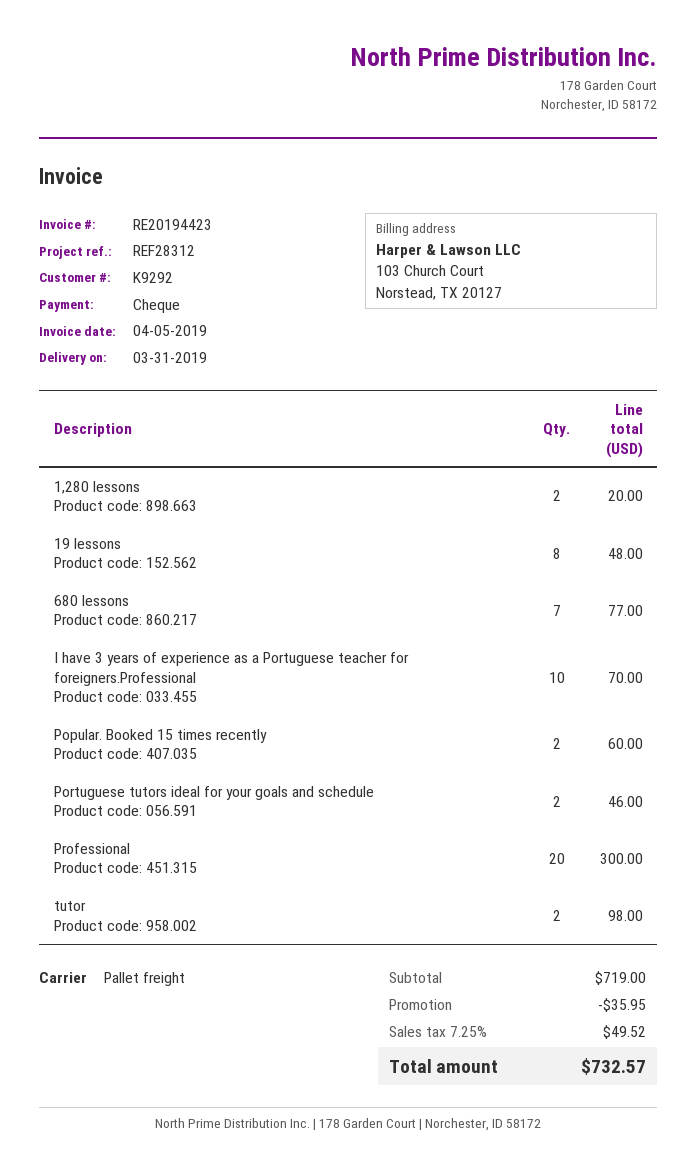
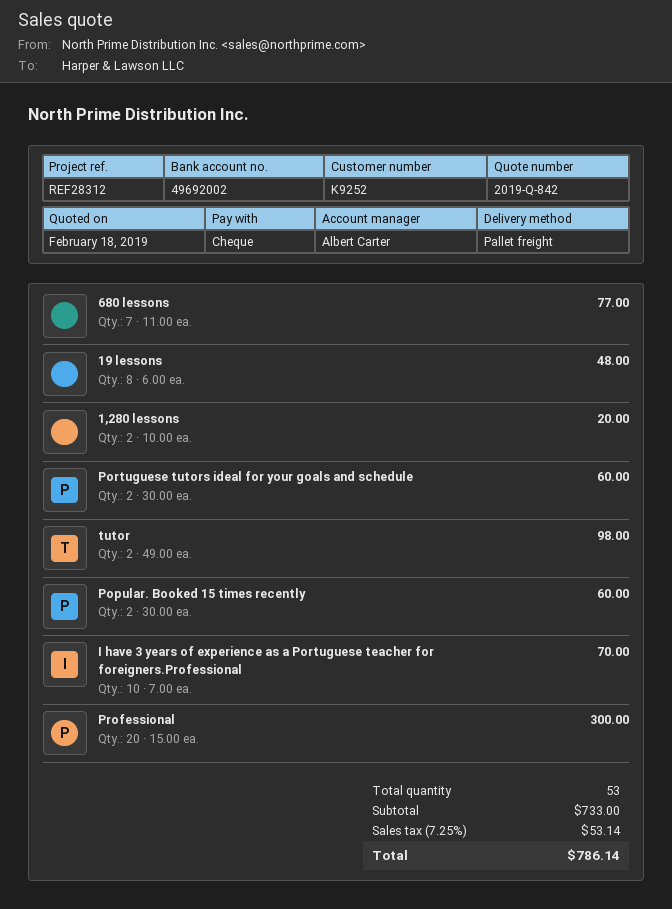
customer number: K9292 -> K9252
Portuguese tutors ideal for your goals and schedule: 2 for 46.00 -> 2 for 60.00
subtotal: 719.00 -> 733.00
discount: 35.95 -> none
tax: 7.25% = 49.52 -> 7.25% = 53.14
total: 732.57 -> 786.14

